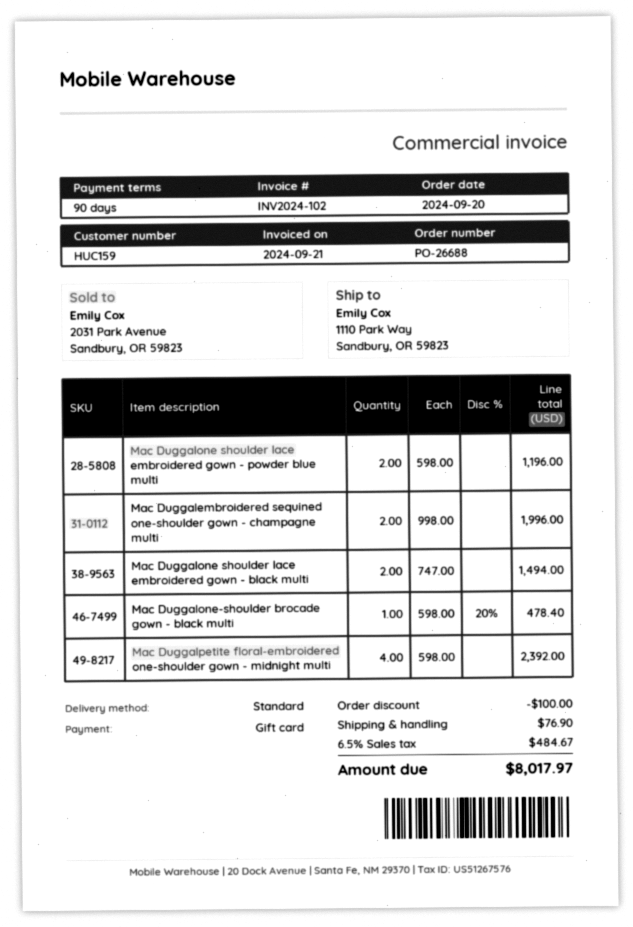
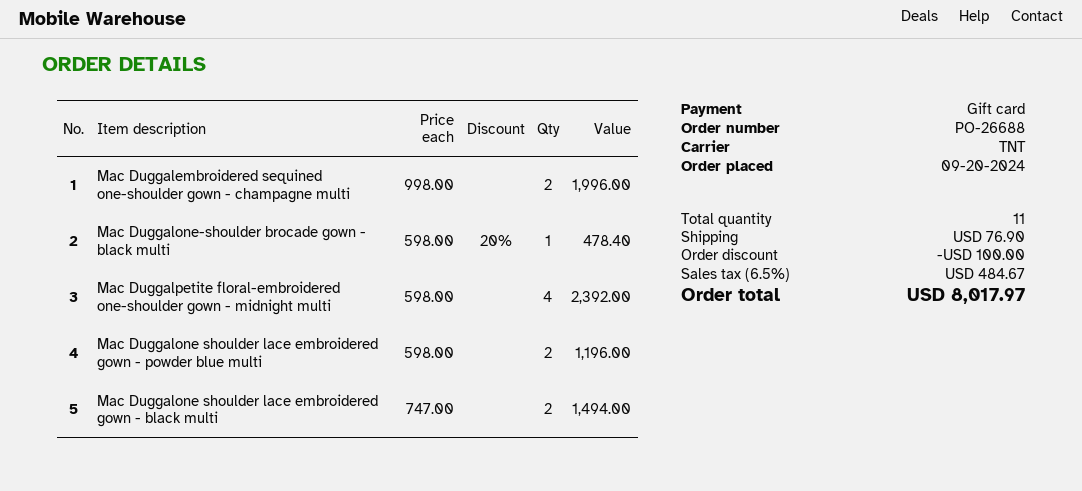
shipping method: standard -> TNT

